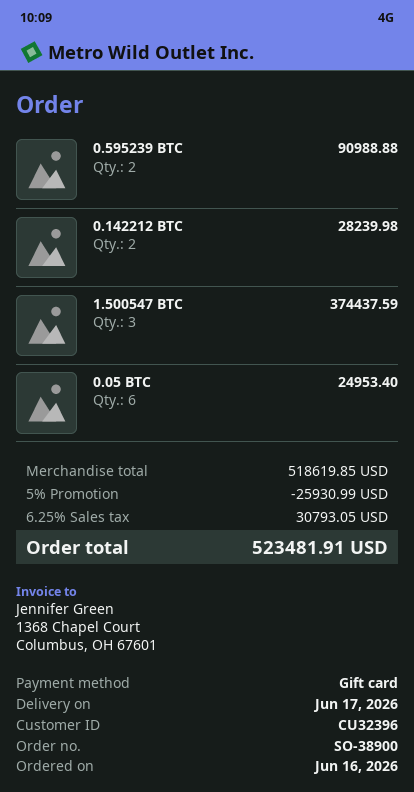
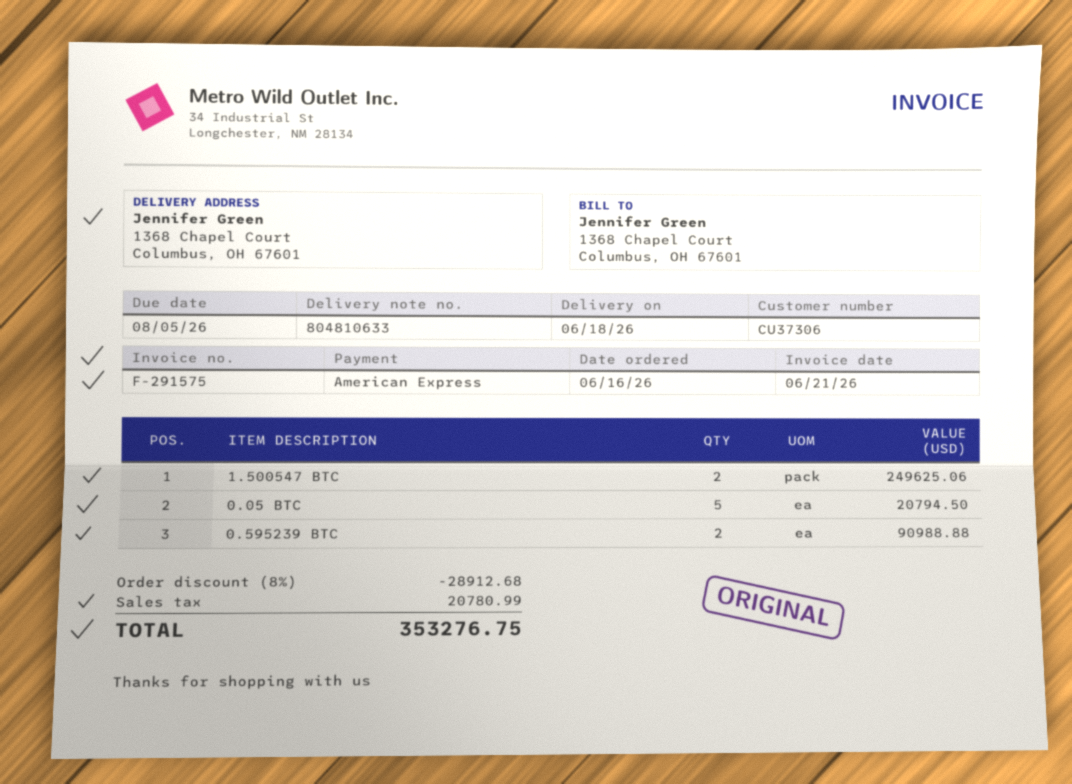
delivery date: 2026-06-17 -> 2026-06-18
customer number: CU32396 -> CU37306
payment method: gift card -> American Express
0.142212 BTC: 2 for 28239.98 -> none
1.500547 BTC: 3 for 374437.59 -> 2 for 249625.06
0.05 BTC: 6 for 24953.40 -> 5 for 20794.50
discount: 5% = 25930.99 -> 8% = 28912.68
tax: 30793.05 -> 20780.99
total: 523481.91 -> 353276.75

